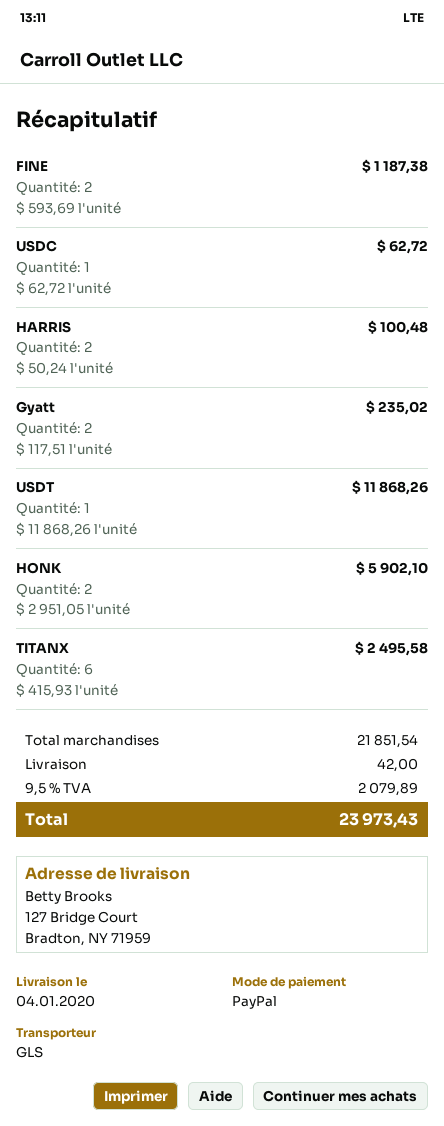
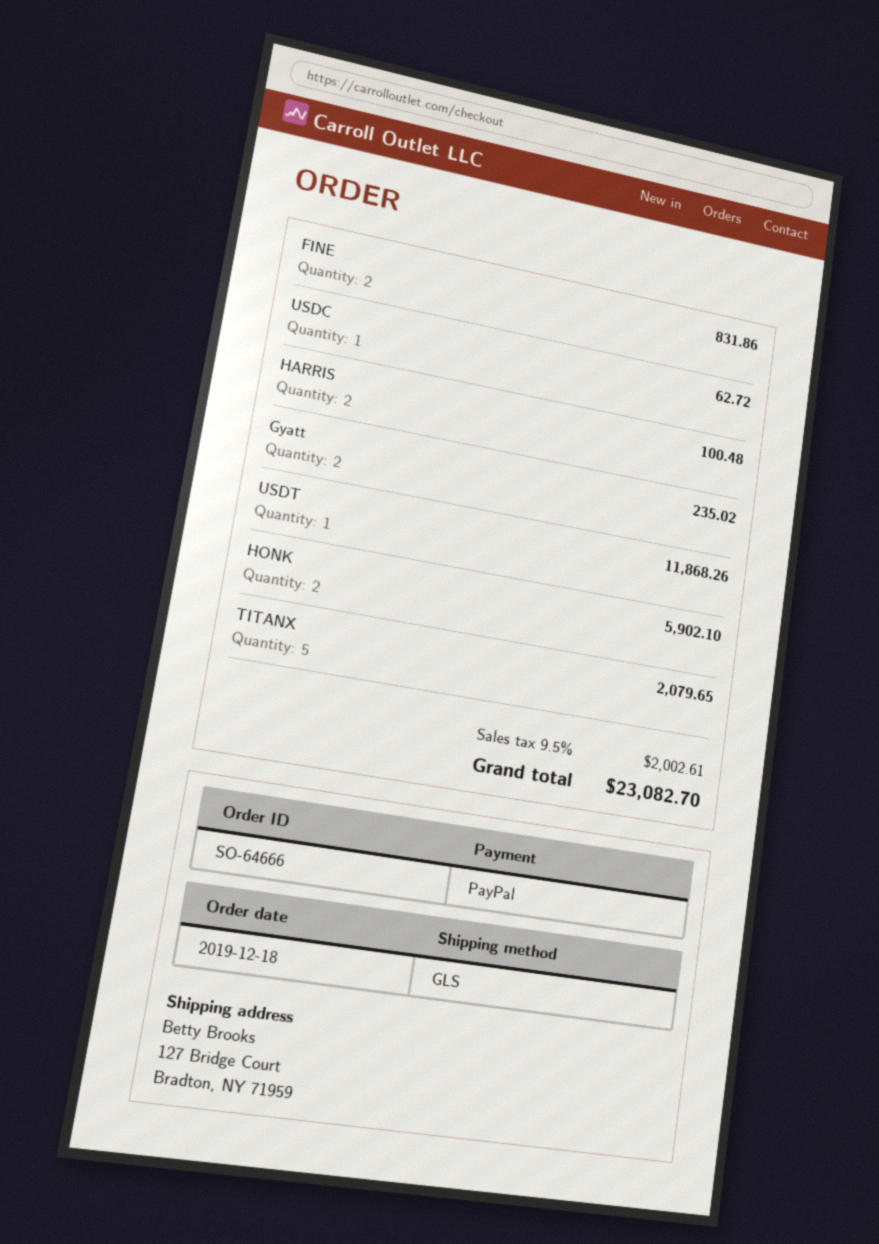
FINE: 2 for 1187.38 -> 2 for 831.86
TITANX: 6 for 2495.58 -> 5 for 2079.65
shipping: 42.00 -> none
tax: 9.5% = 2079.89 -> 9.5% = 2002.61
total: 23973.43 -> 23082.70

